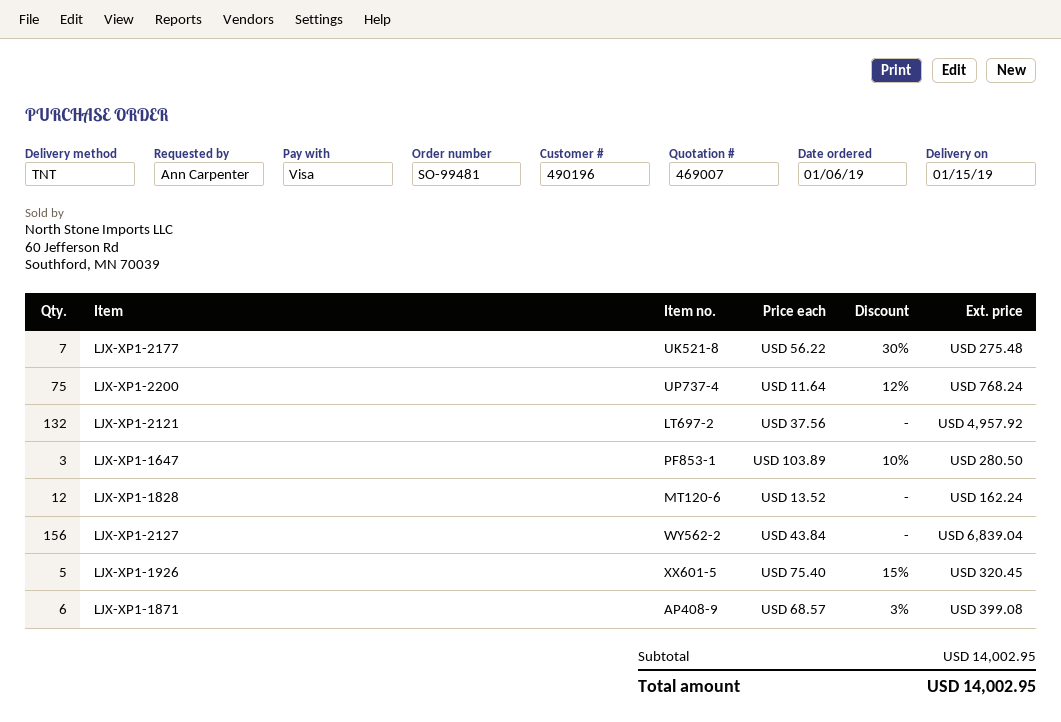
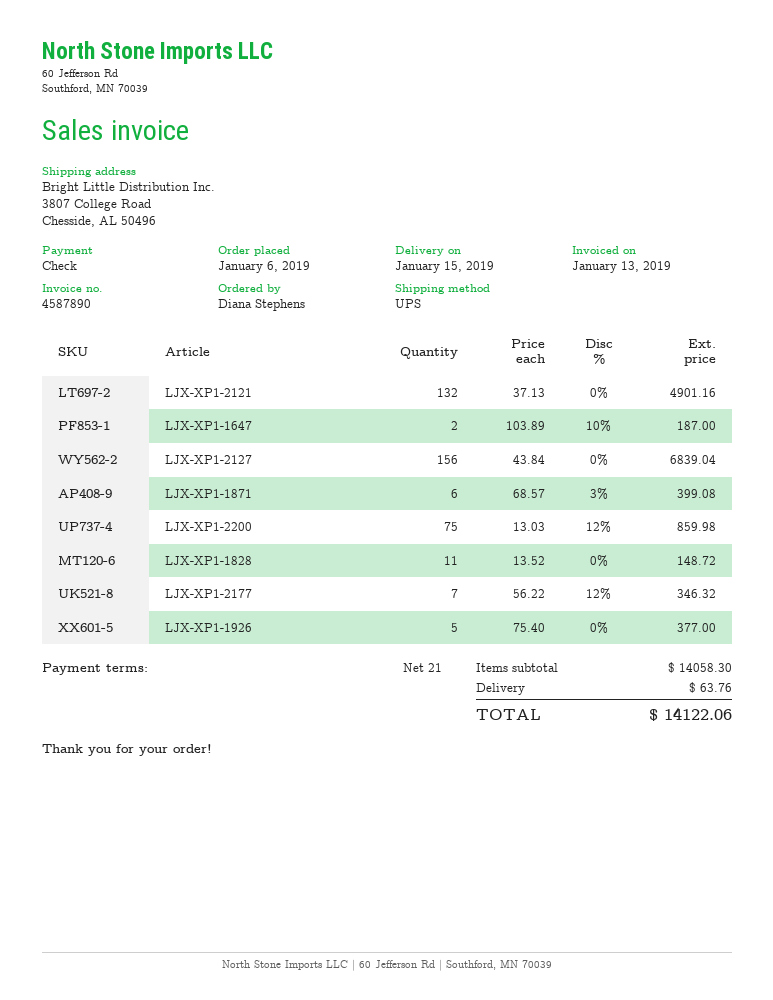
ordered by: Ann Carpenter -> Diana Stephens
payment method: Visa -> cheque
shipping method: TNT -> UPS
LJX-XP1-2177: 7 x 56.22 - 30% = 275.48 -> 7 x 56.22 - 12% = 346.32
LJX-XP1-2200: 75 x 11.64 - 12% = 768.24 -> 75 x 13.03 - 12% = 859.98
LJX-XP1-2121: 132 x 37.56 = 4957.92 -> 132 x 37.13 = 4901.16
LJX-XP1-1647: 3 x 103.89 - 10% = 280.50 -> 2 x 103.89 - 10% = 187.00
LJX-XP1-1828: 12 x 13.52 = 162.24 -> 11 x 13.52 = 148.72
LJX-XP1-1926: 5 x 75.40 - 15% = 320.45 -> 5 x 75.40 = 377.00
subtotal: 14002.95 -> 14058.30
shipping: none -> 63.76
total: 14002.95 -> 14122.06

